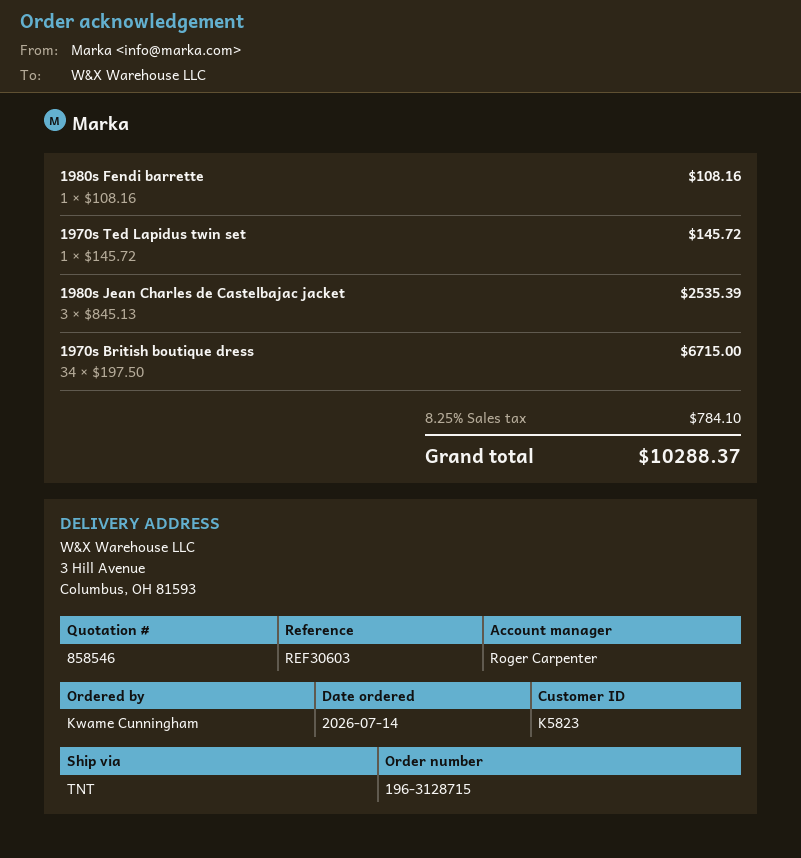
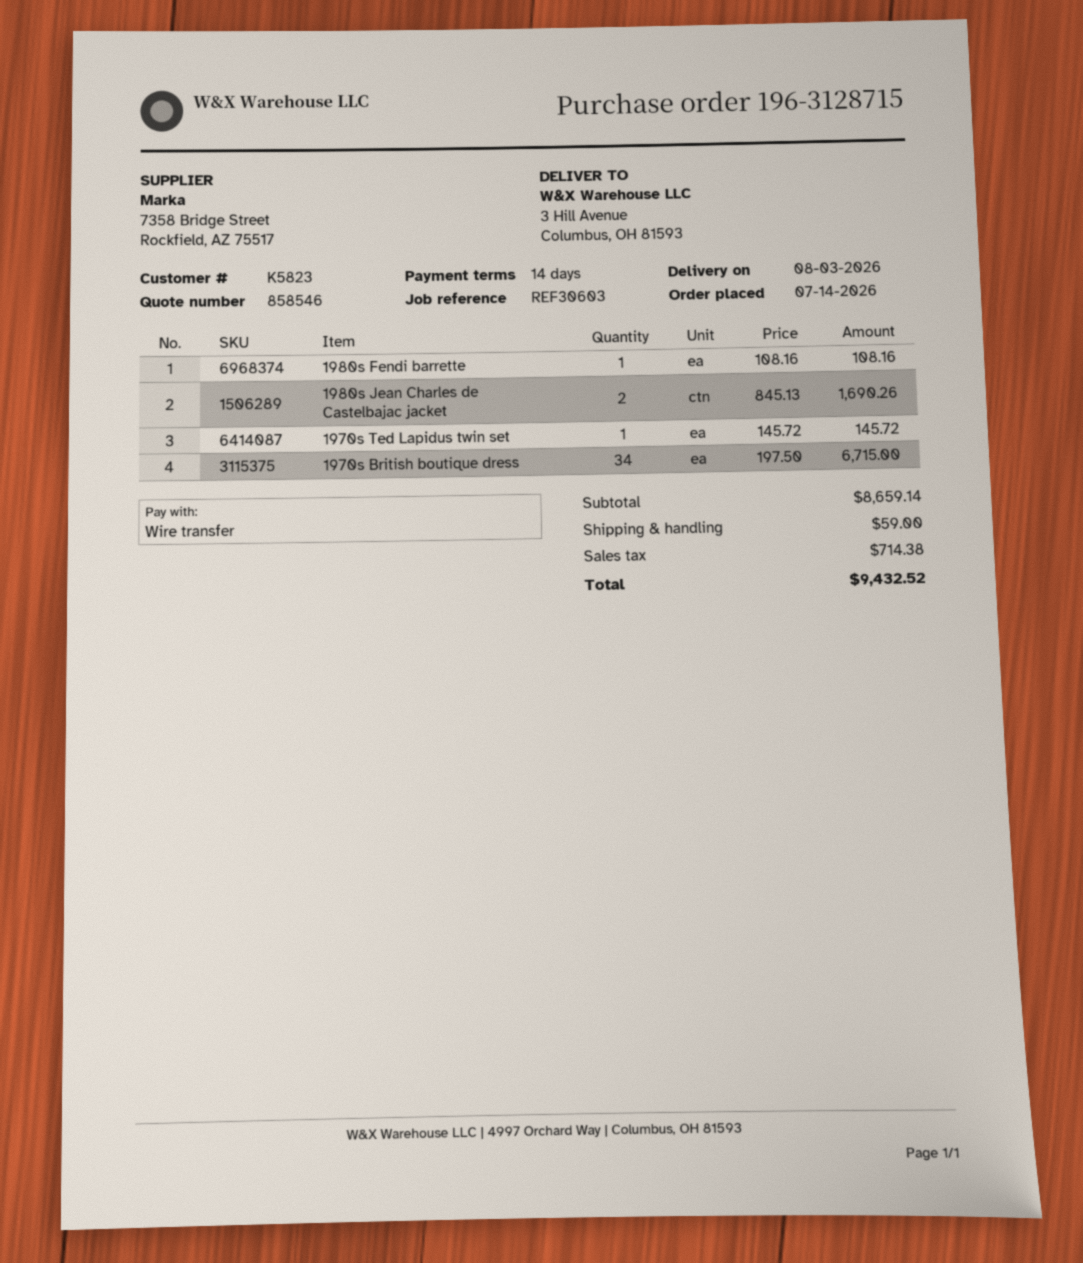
1980s Jean Charles de Castelbajac jacket: 3 x 845.13 = 2535.39 -> 2 x 845.13 = 1690.26
shipping: none -> 59.00
tax: 784.10 -> 714.38
total: 10288.37 -> 9432.52

